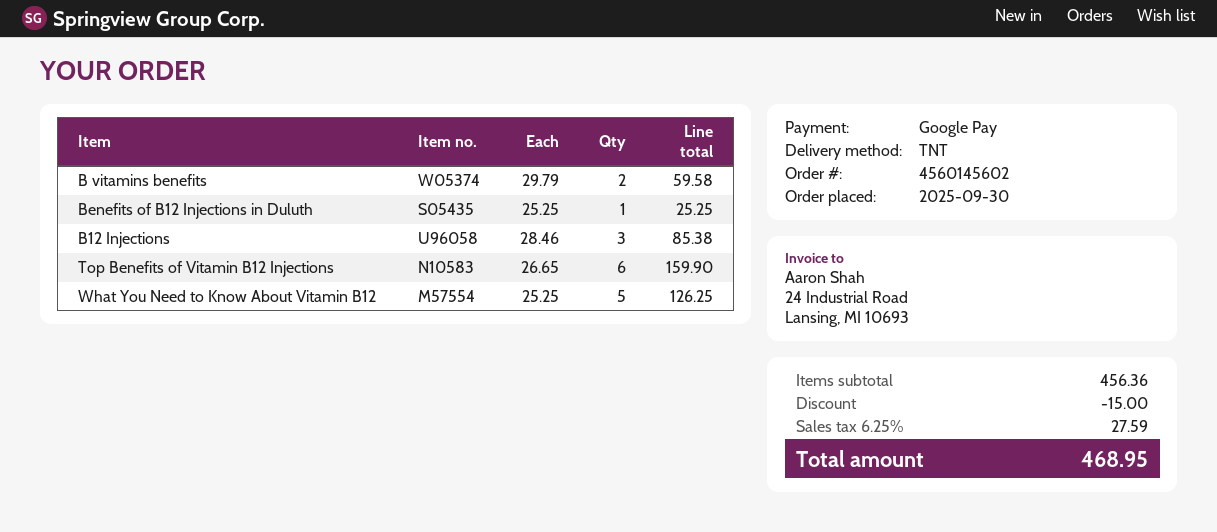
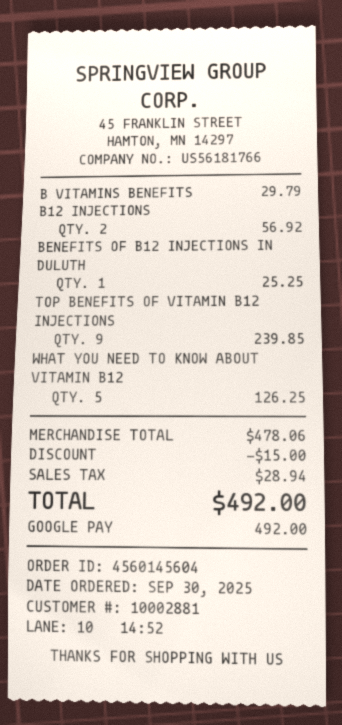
order number: 4560145602 -> 4560145604
B vitamins benefits: 2 for 59.58 -> 1 for 29.79
B12 Injections: 3 for 85.38 -> 2 for 56.92
Top Benefits of Vitamin B12 Injections: 6 for 159.90 -> 9 for 239.85
subtotal: 456.36 -> 478.06
tax: 27.59 -> 28.94
total: 468.95 -> 492.00

